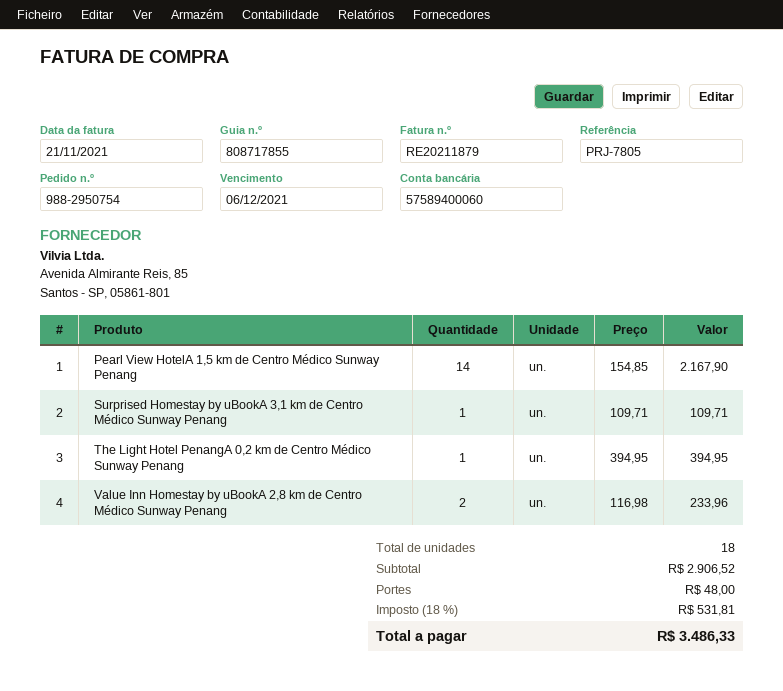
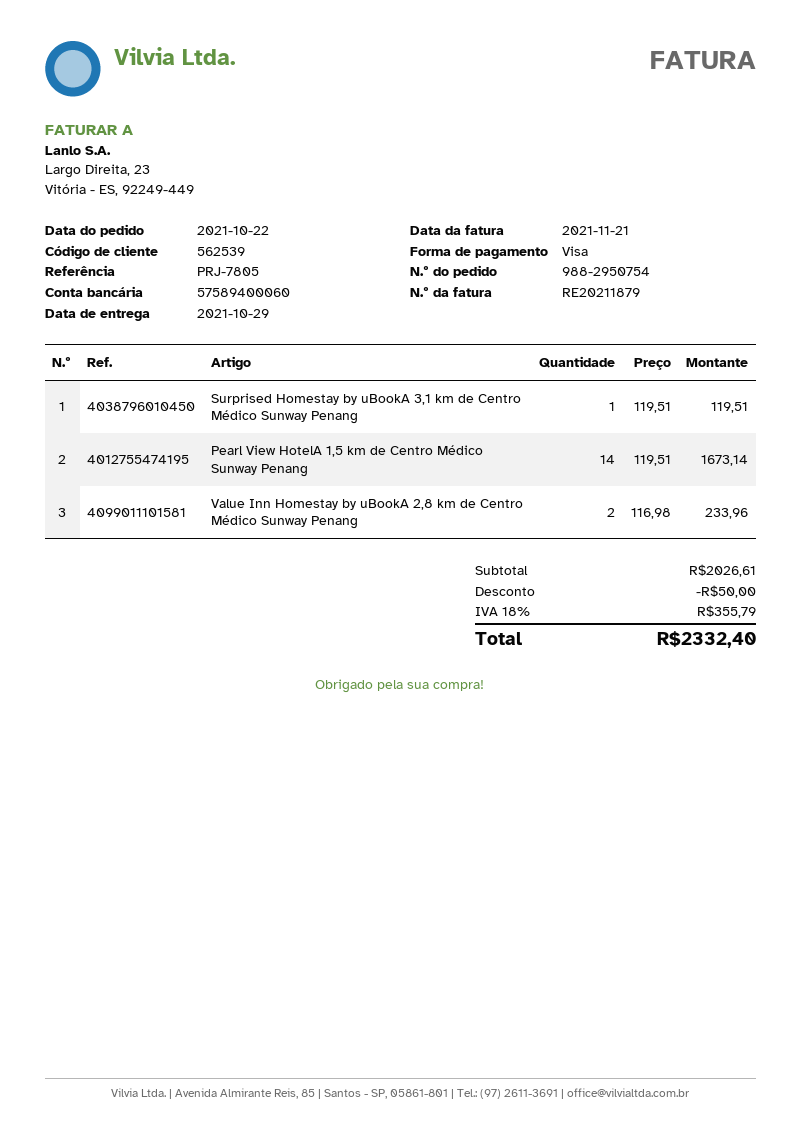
Pearl View HotelA 1,5 km de Centro Médico Sunway Penang: 14 x 154.85 = 2167.90 -> 14 x 119.51 = 1673.14
Surprised Homestay by uBookA 3,1 km de Centro Médico Sunway Penang: 1 x 109.71 = 109.71 -> 1 x 119.51 = 119.51
The Light Hotel PenangA 0,2 km de Centro Médico Sunway Penang: 1 x 394.95 = 394.95 -> none
subtotal: 2906.52 -> 2026.61
discount: none -> 50.00
shipping: 48.00 -> none
tax: 18% = 531.81 -> 18% = 355.79
total: 3486.33 -> 2332.40

